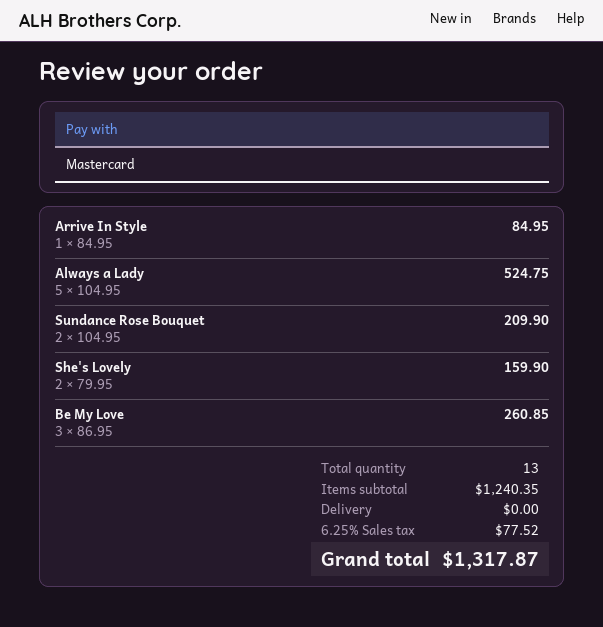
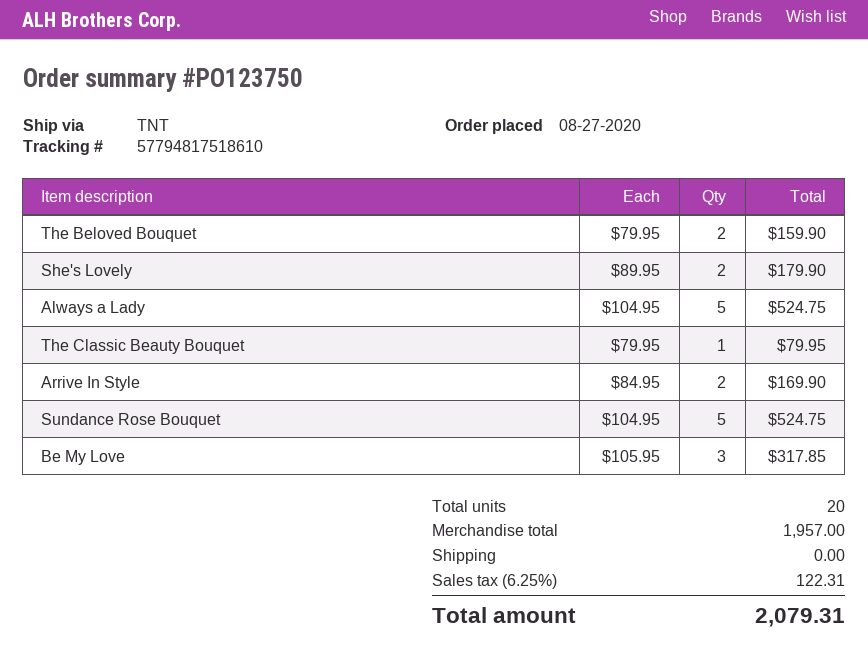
Arrive In Style: 1 x 84.95 = 84.95 -> 2 x 84.95 = 169.90
Sundance Rose Bouquet: 2 x 104.95 = 209.90 -> 5 x 104.95 = 524.75
She's Lovely: 2 x 79.95 = 159.90 -> 2 x 89.95 = 179.90
Be My Love: 3 x 86.95 = 260.85 -> 3 x 105.95 = 317.85
The Beloved Bouquet: none -> 2 x 79.95 = 159.90
The Classic Beauty Bouquet: none -> 1 x 79.95 = 79.95
total quantity: 13 -> 20
subtotal: 1240.35 -> 1957.00
tax: 6.25% = 77.52 -> 6.25% = 122.31
total: 1317.87 -> 2079.31

